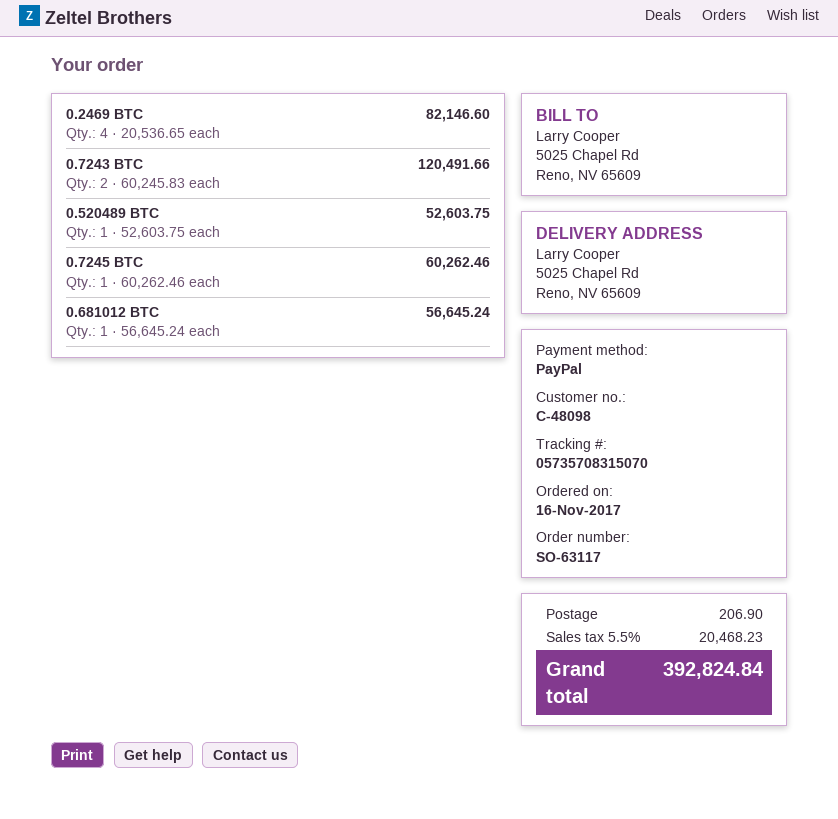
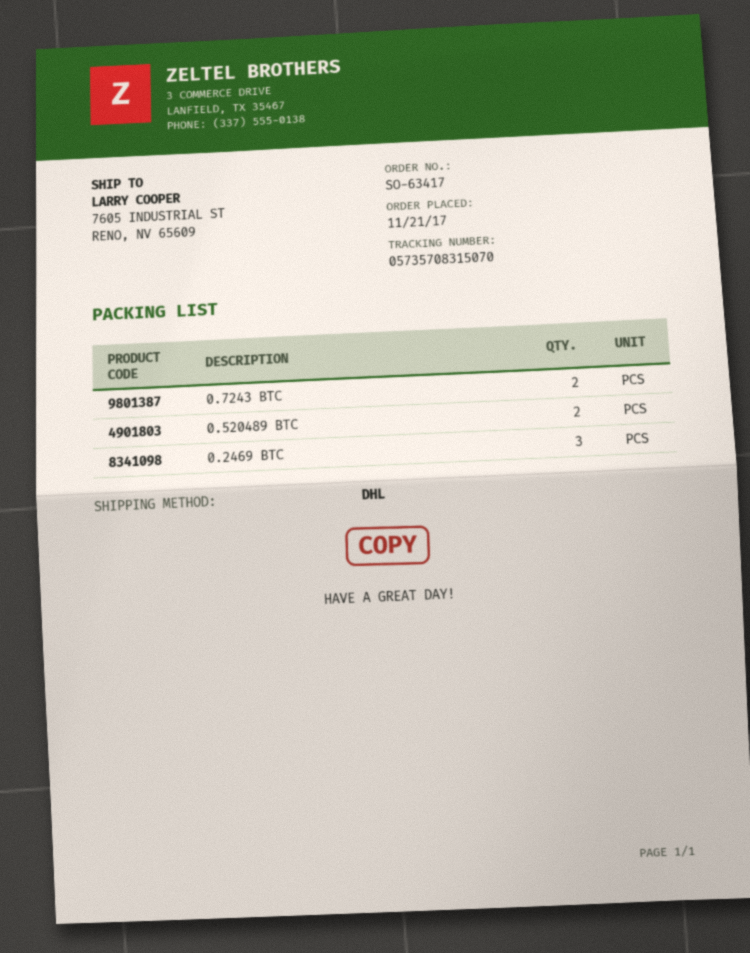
order number: SO-63117 -> SO-63417
order date: 2017-11-16 -> 2017-11-21
ship to: 5025 Chapel Rd, Reno, NV 65609 -> 7605 INDUSTRIAL ST, RENO, NV 65609
0.2469 BTC: 4 -> 3
0.520489 BTC: 1 -> 2
0.7245 BTC: 1 -> none
0.681012 BTC: 1 -> none

